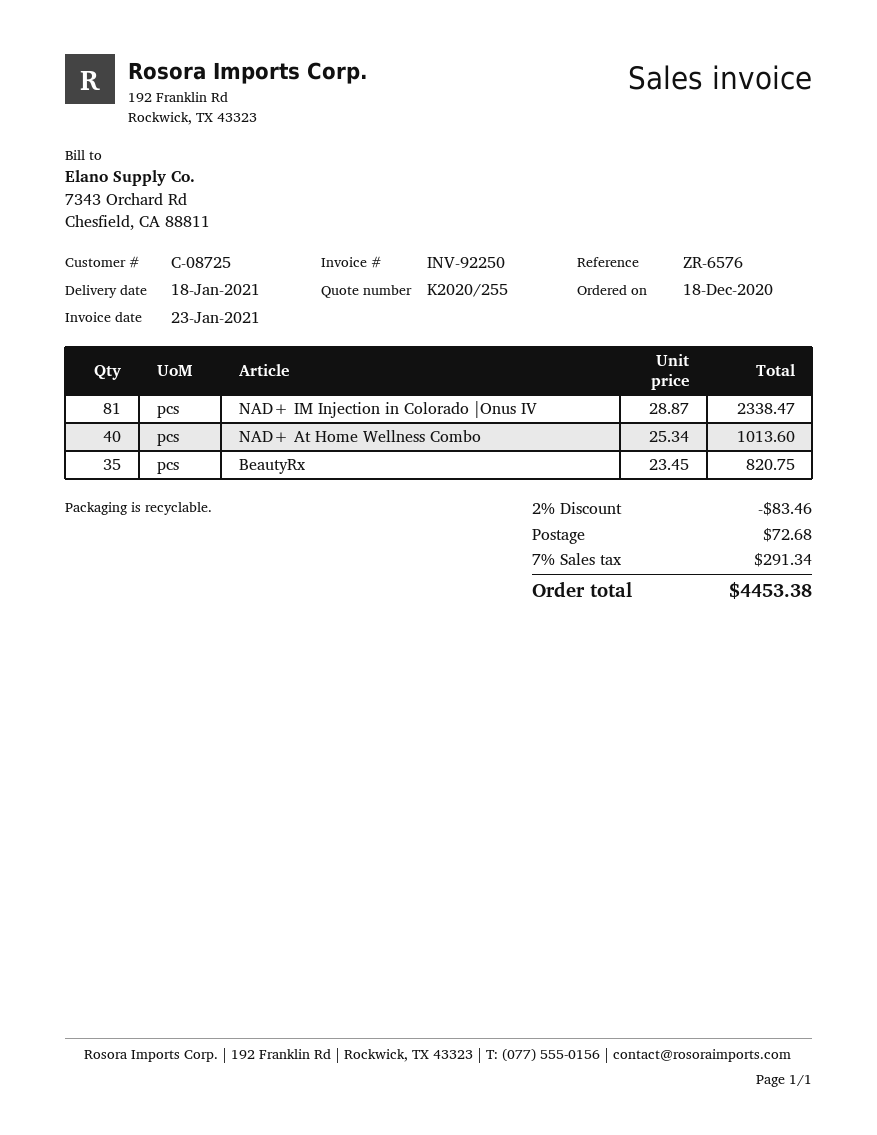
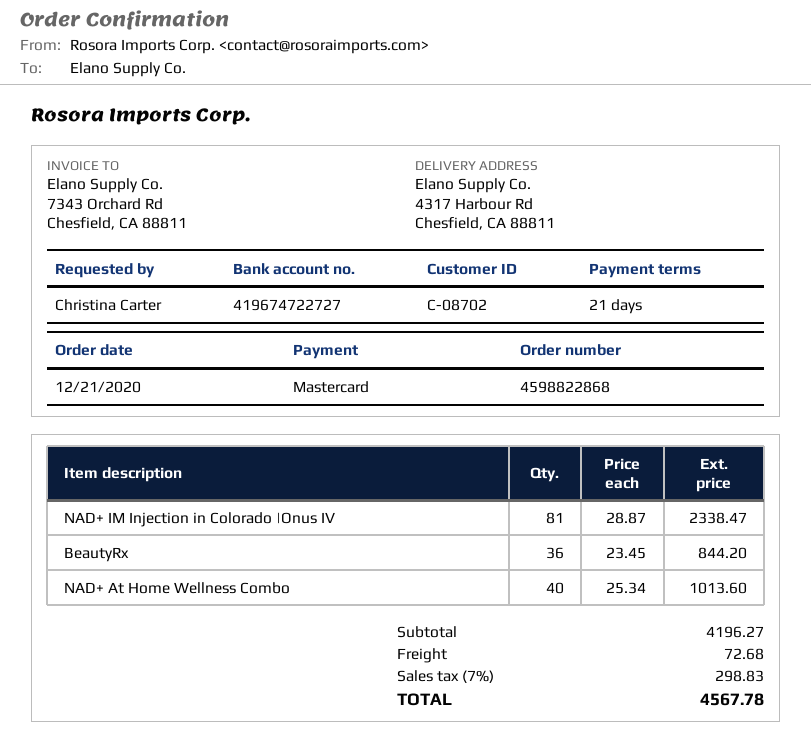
order date: 2020-12-18 -> 2020-12-21
customer number: C-08725 -> C-08702
BeautyRx: 35 x 23.45 = 820.75 -> 36 x 23.45 = 844.20
discount: 2% = 83.46 -> none
tax: 7% = 291.34 -> 7% = 298.83
total: 4453.38 -> 4567.78

